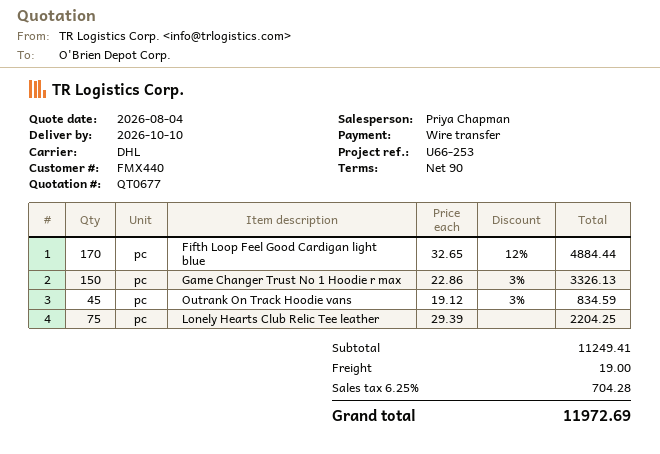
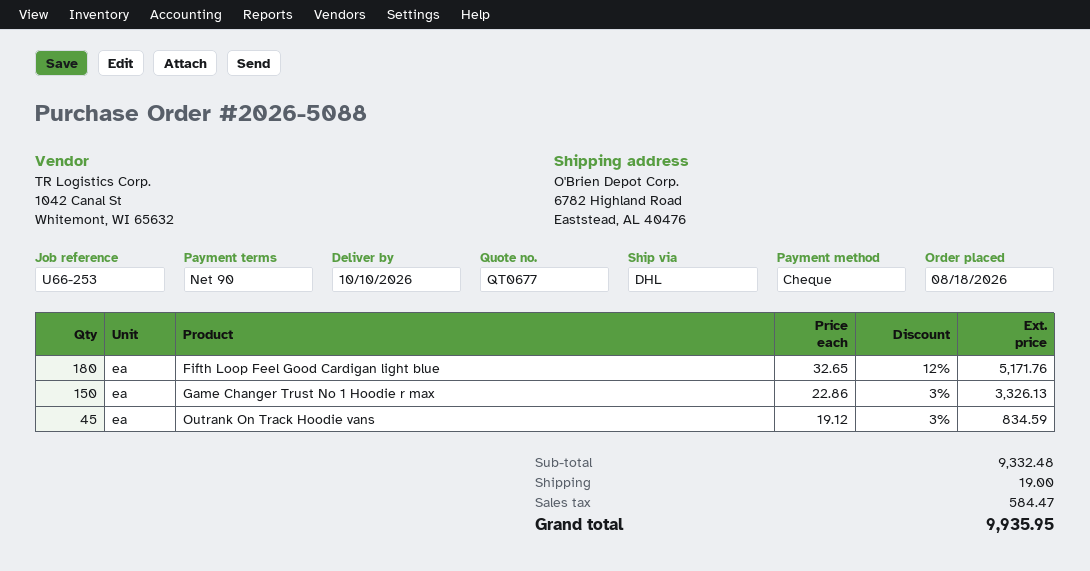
payment method: bank transfer -> cheque
Fifth Loop Feel Good Cardigan light blue: 170 x 32.65 - 12% = 4884.44 -> 180 x 32.65 - 12% = 5171.76
Lonely Hearts Club Relic Tee leather: 75 x 29.39 = 2204.25 -> none
subtotal: 11249.41 -> 9332.48
tax: 704.28 -> 584.47
total: 11972.69 -> 9935.95

